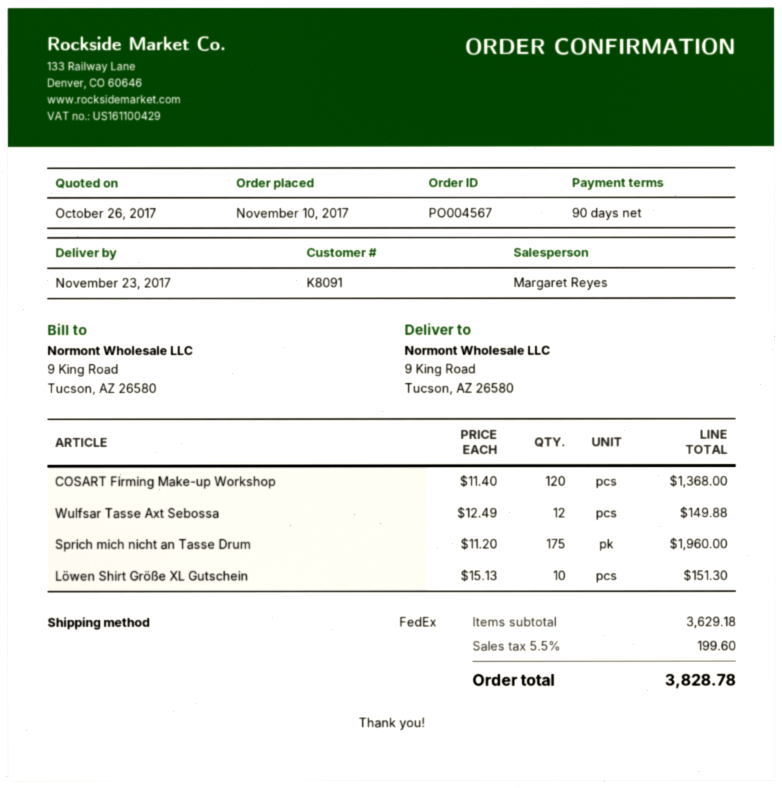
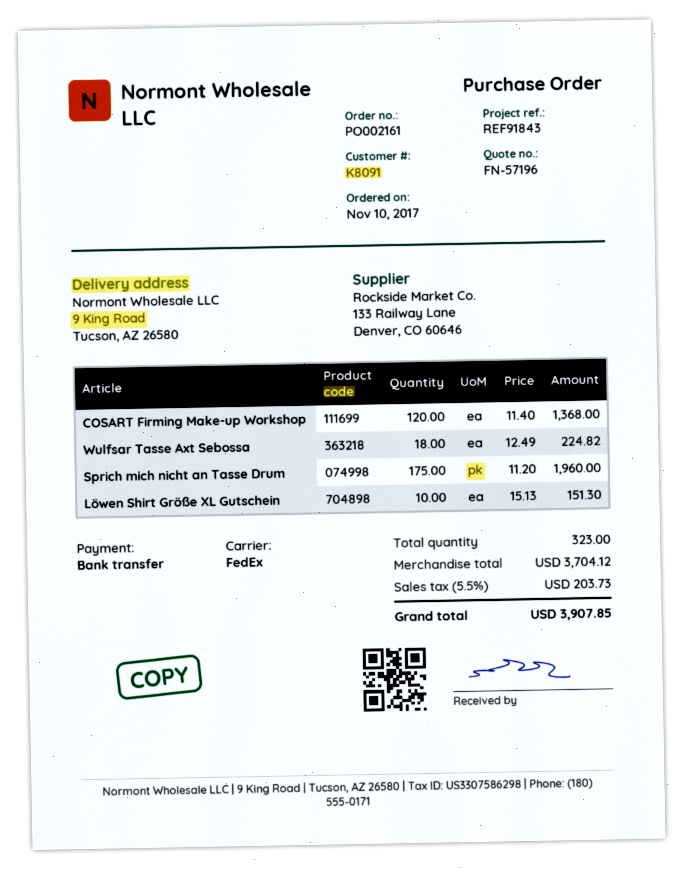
order number: PO004567 -> PO002161
Wulfsar Tasse Axt Sebossa: 12 x 12.49 = 149.88 -> 18 x 12.49 = 224.82
subtotal: 3629.18 -> 3704.12
tax: 5.5% = 199.60 -> 5.5% = 203.73
total: 3828.78 -> 3907.85

